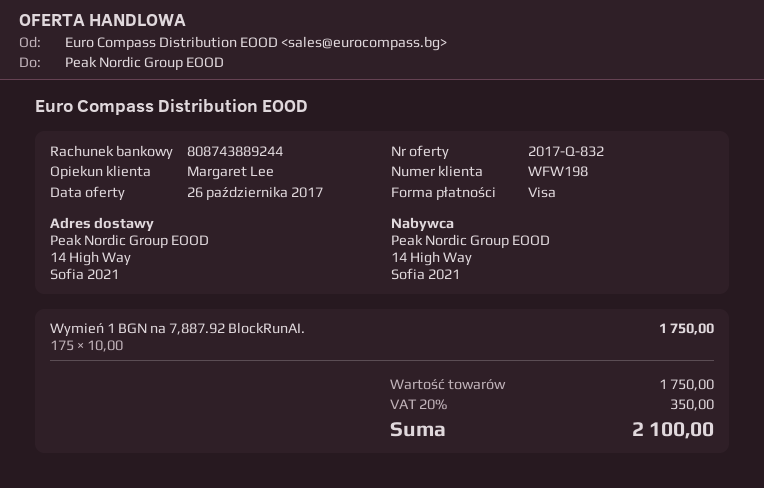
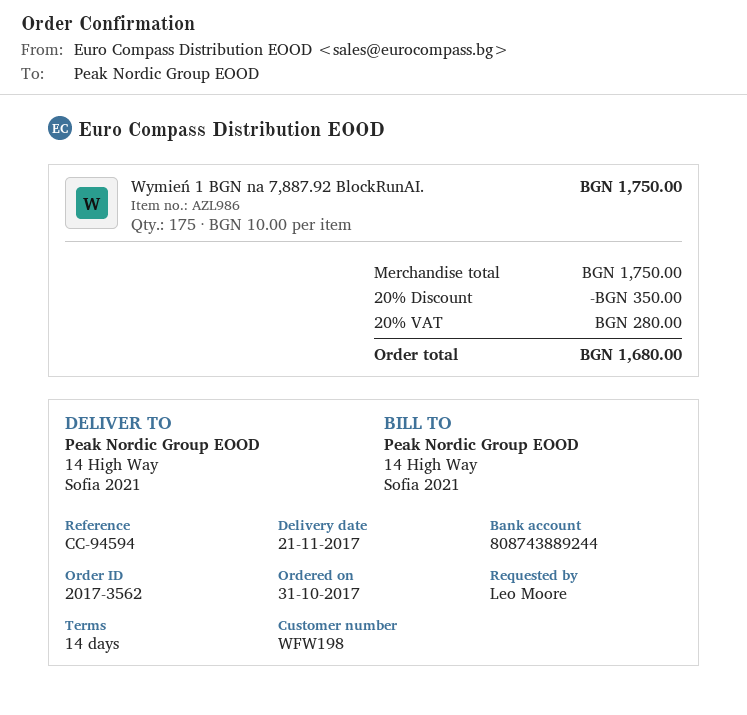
discount: none -> 20% = 350.00
tax: 20% = 350.00 -> 20% = 280.00
total: 2100.00 -> 1680.00

